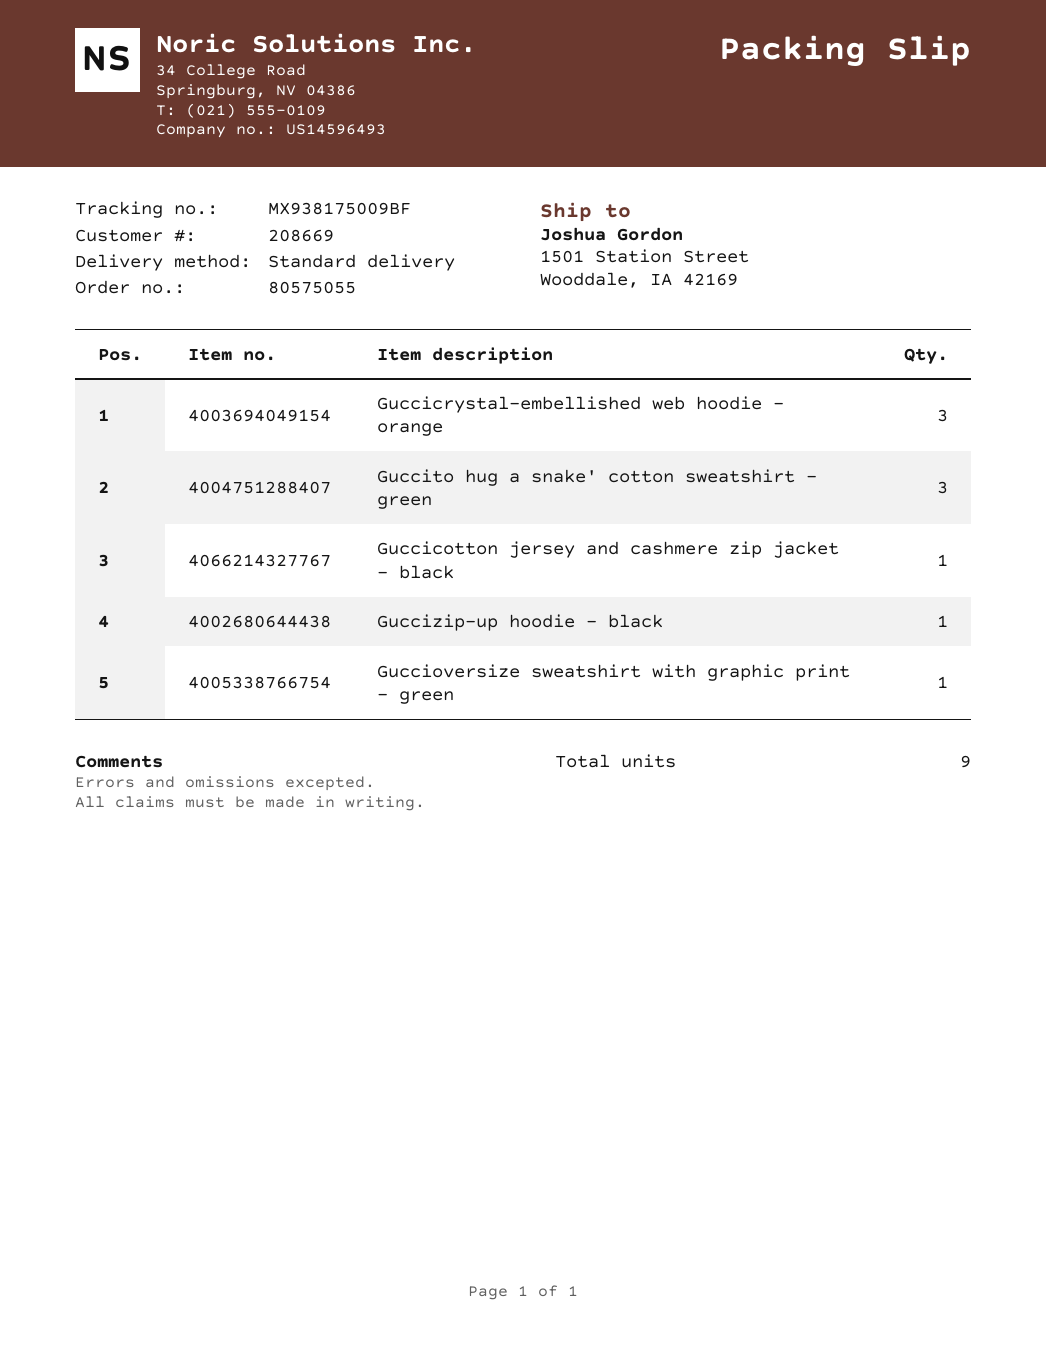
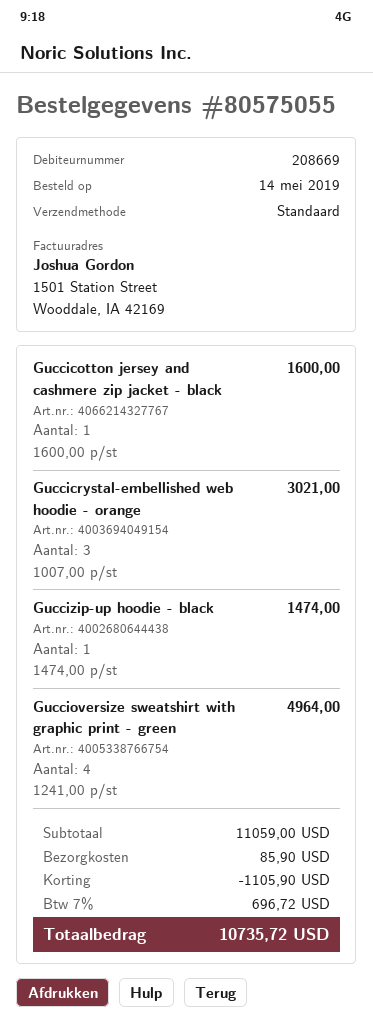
Guccito hug a snake' cotton sweatshirt - green: 3 -> none
Guccioversize sweatshirt with graphic print - green: 1 -> 4

